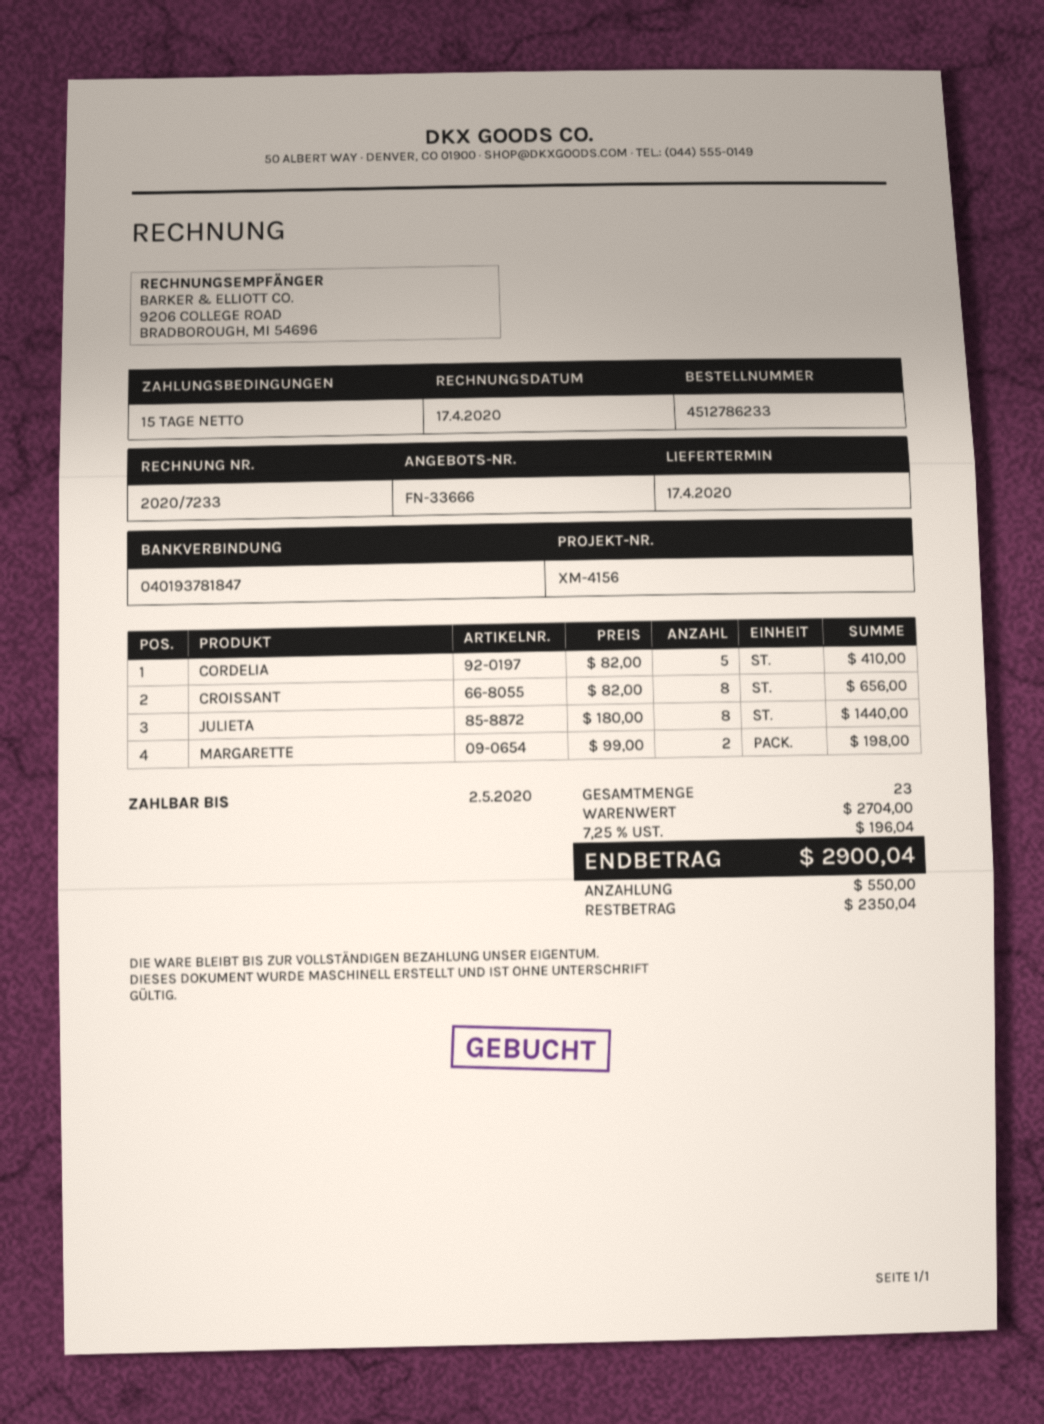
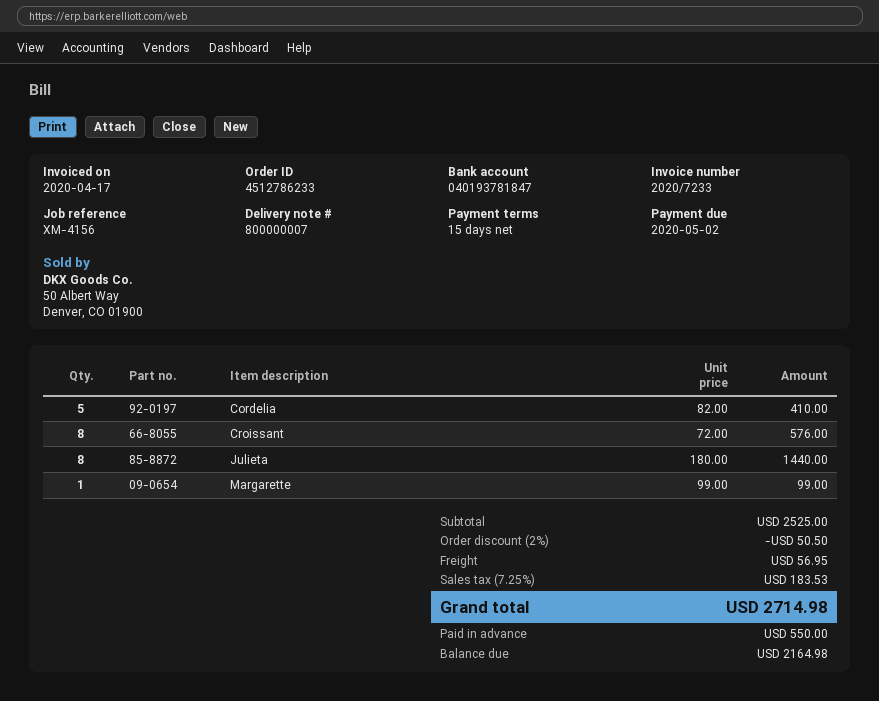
CROISSANT: 8 x 82.00 = 656.00 -> 8 x 72.00 = 576.00
MARGARETTE: 2 x 99.00 = 198.00 -> 1 x 99.00 = 99.00
subtotal: 2704.00 -> 2525.00
discount: none -> 2% = 50.50
shipping: none -> 56.95
tax: 7.25% = 196.04 -> 7.25% = 183.53
total: 2900.04 -> 2714.98
balance: 2350.04 -> 2164.98

